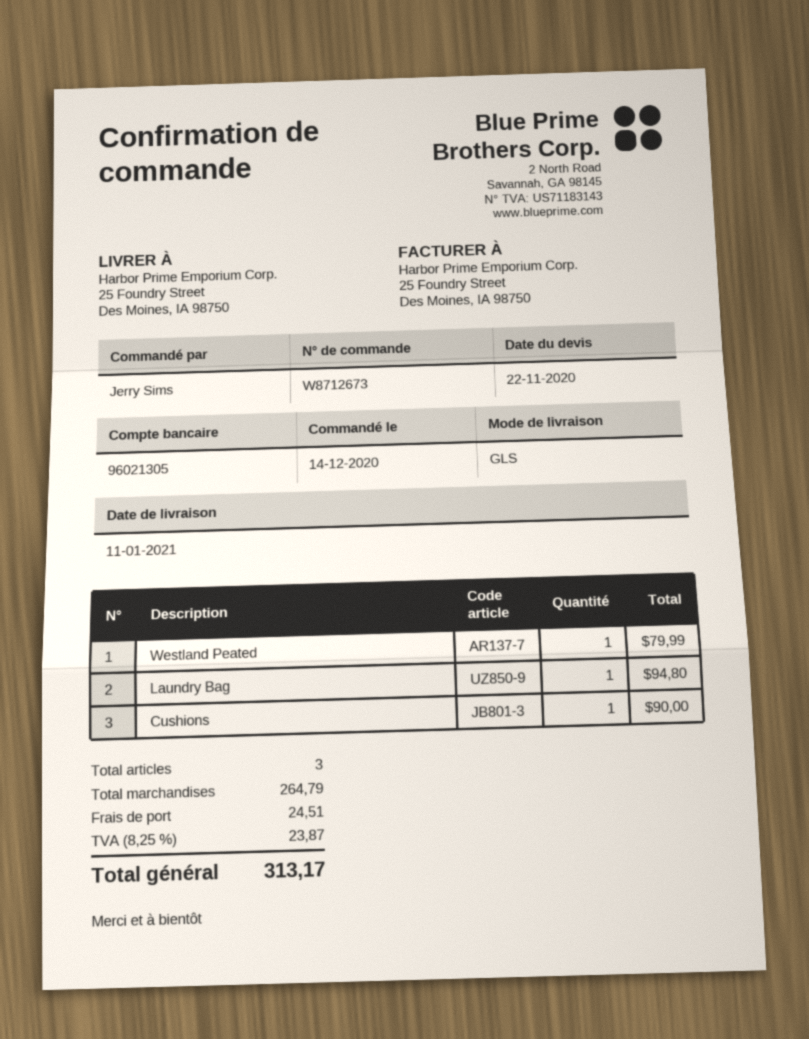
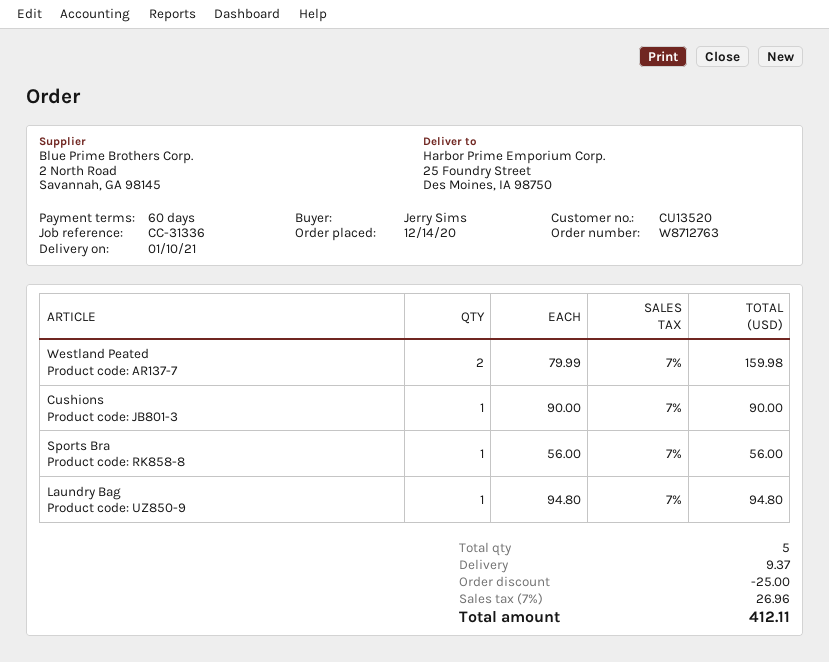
order number: W8712673 -> W8712763
delivery date: 2021-01-11 -> 2021-01-10
Westland Peated: 1 for 79.99 -> 2 for 159.98
Sports Bra: none -> 1 for 56.00
total quantity: 3 -> 5
discount: none -> 25.00
shipping: 24.51 -> 9.37
tax: 8.25% = 23.87 -> 7% = 26.96
total: 313.17 -> 412.11

